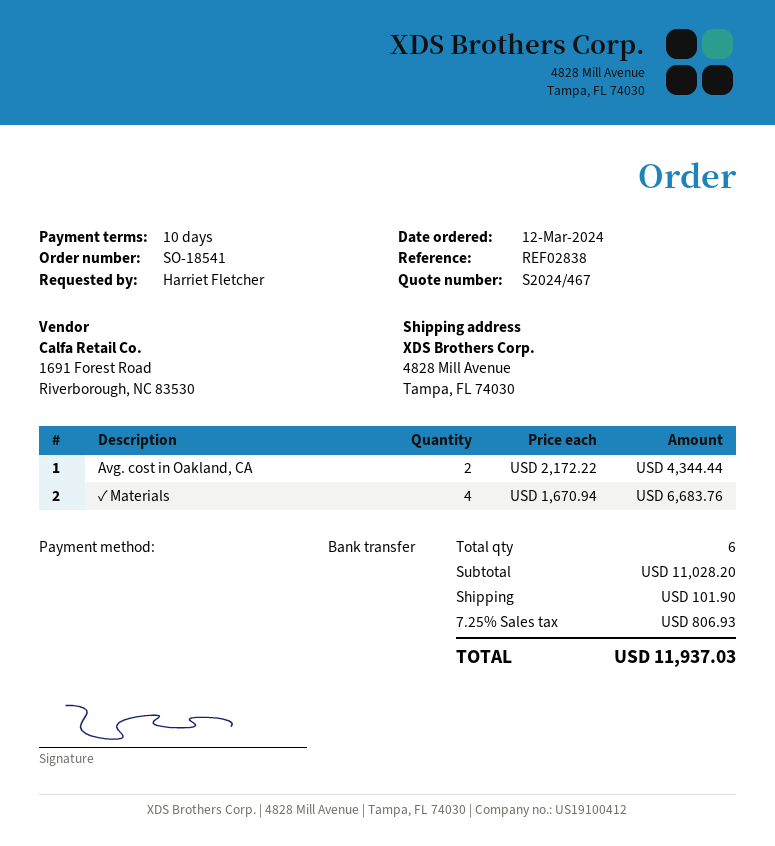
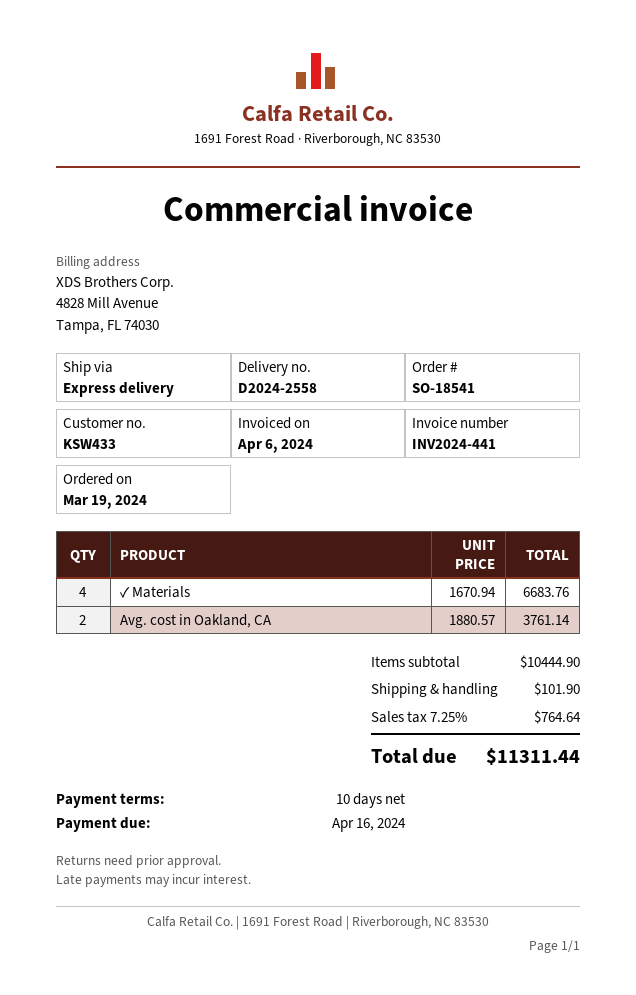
order date: 2024-03-12 -> 2024-03-19
Avg. cost in Oakland, CA: 2 x 2172.22 = 4344.44 -> 2 x 1880.57 = 3761.14
subtotal: 11028.20 -> 10444.90
tax: 7.25% = 806.93 -> 7.25% = 764.64
total: 11937.03 -> 11311.44

